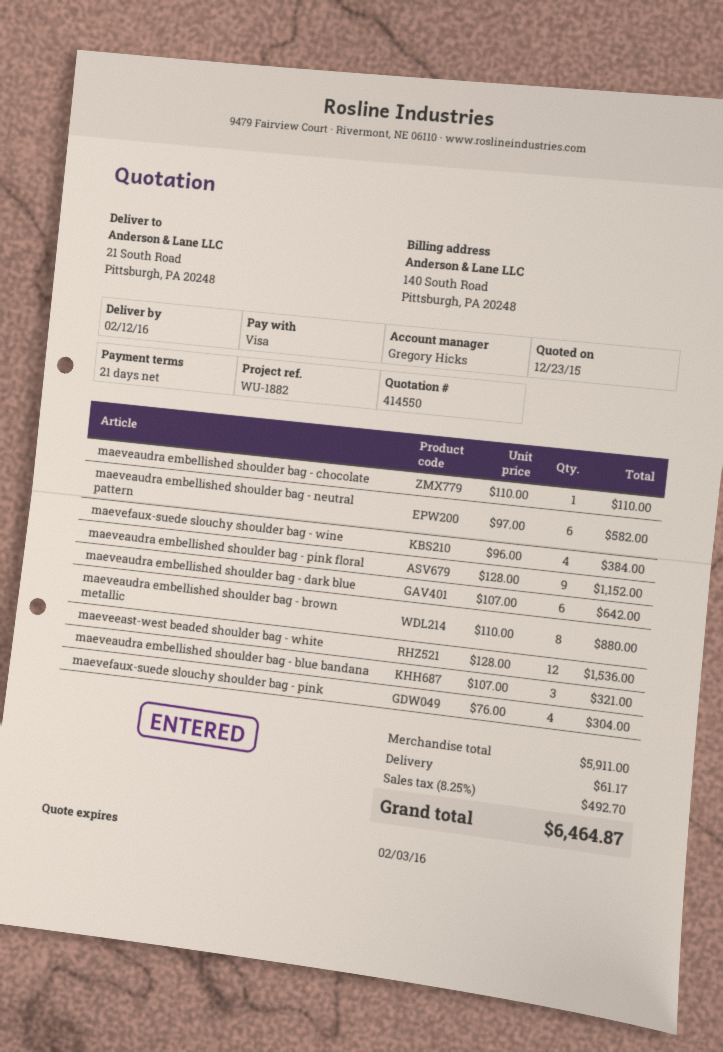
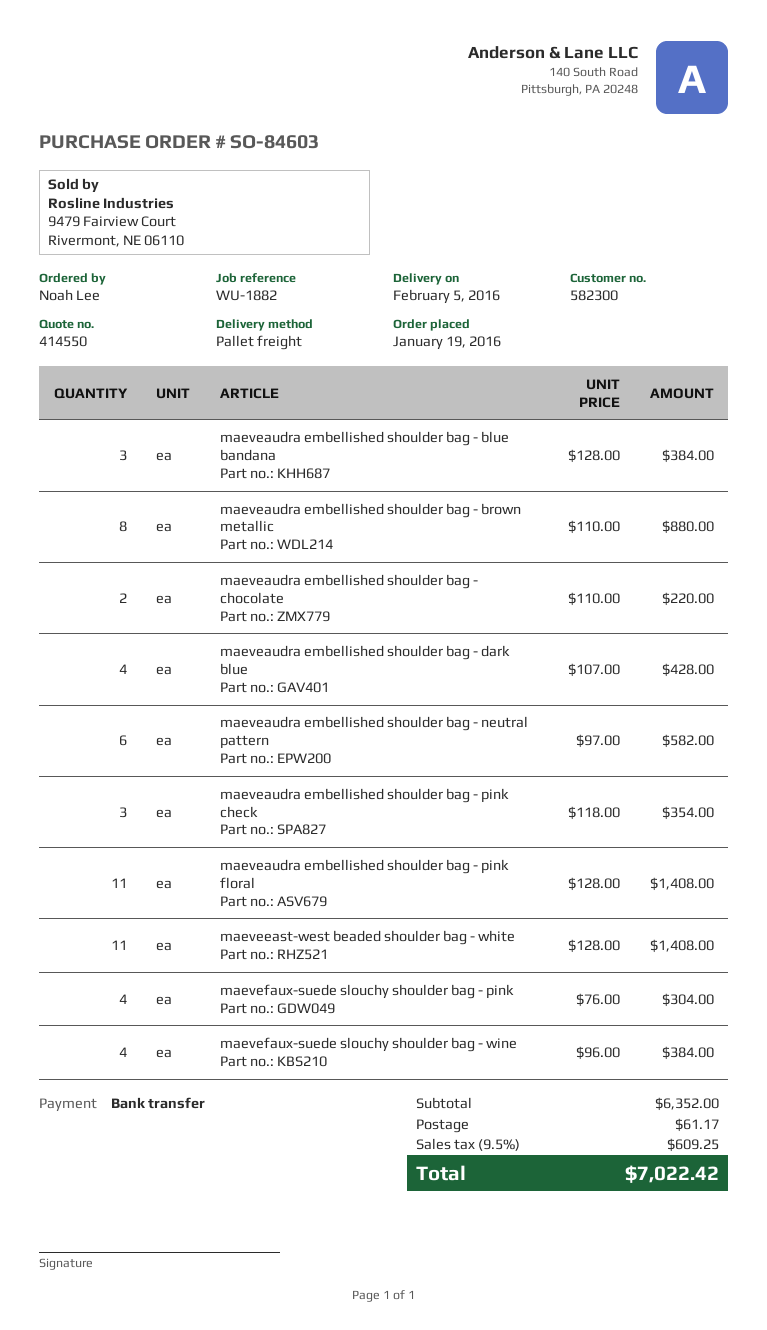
delivery date: 2016-02-12 -> 2016-02-05
payment method: Visa -> bank transfer
maeveaudra embellished shoulder bag - chocolate: 1 x 110.00 = 110.00 -> 2 x 110.00 = 220.00
maeveaudra embellished shoulder bag - pink floral: 9 x 128.00 = 1152.00 -> 11 x 128.00 = 1408.00
maeveaudra embellished shoulder bag - dark blue: 6 x 107.00 = 642.00 -> 4 x 107.00 = 428.00
maeveeast-west beaded shoulder bag - white: 12 x 128.00 = 1536.00 -> 11 x 128.00 = 1408.00
maeveaudra embellished shoulder bag - blue bandana: 3 x 107.00 = 321.00 -> 3 x 128.00 = 384.00
maeveaudra embellished shoulder bag - pink check: none -> 3 x 118.00 = 354.00
subtotal: 5911.00 -> 6352.00
tax: 8.25% = 492.70 -> 9.5% = 609.25
total: 6464.87 -> 7022.42

